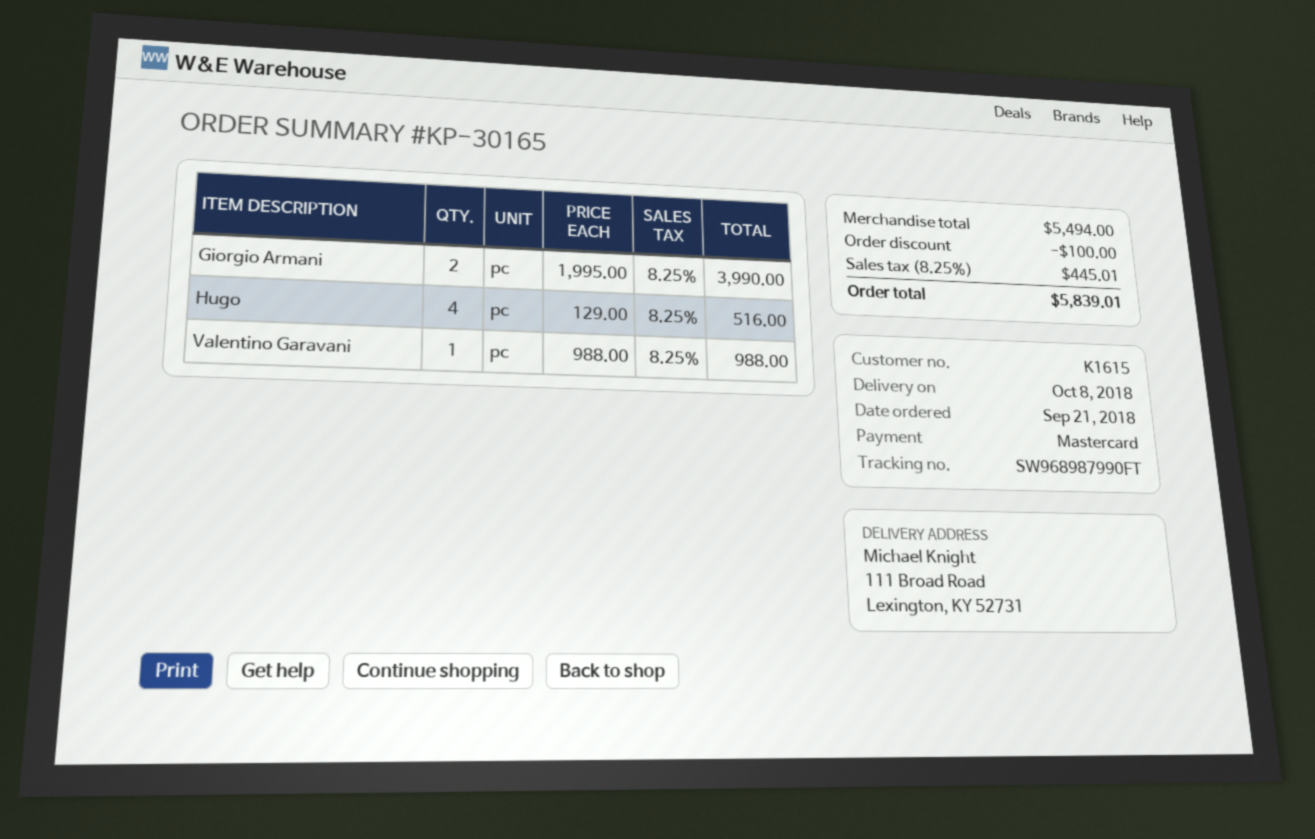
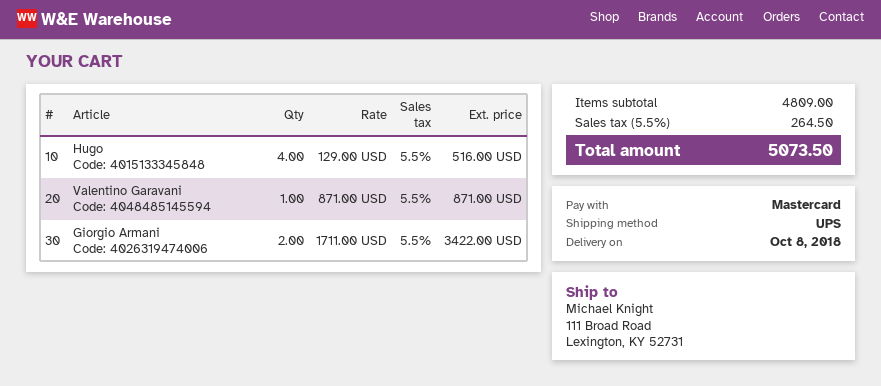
Giorgio Armani: 2 x 1995.00 = 3990.00 -> 2 x 1711.00 = 3422.00
Valentino Garavani: 1 x 988.00 = 988.00 -> 1 x 871.00 = 871.00
subtotal: 5494.00 -> 4809.00
discount: 100.00 -> none
tax: 8.25% = 445.01 -> 5.5% = 264.50
total: 5839.01 -> 5073.50

